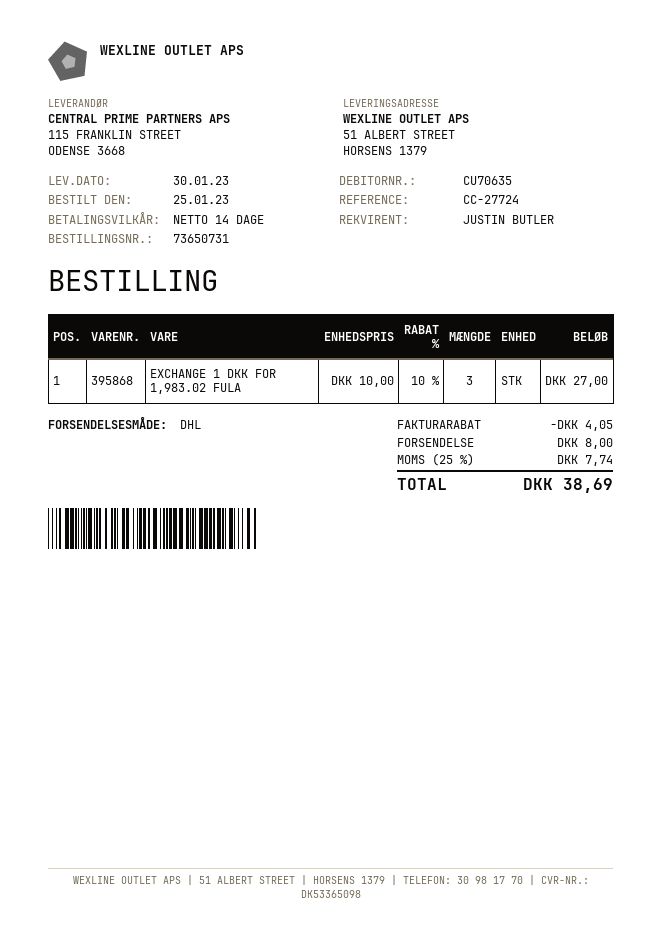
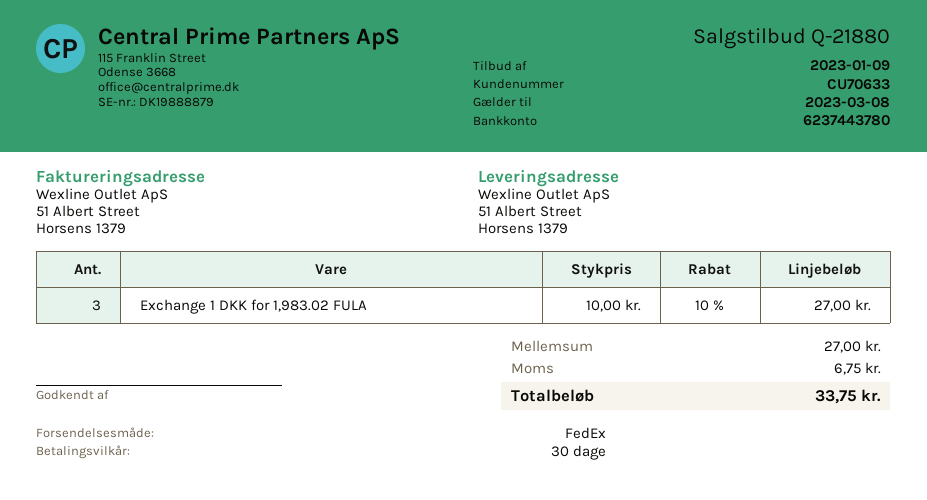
payment terms: 14 days -> 30 days
customer number: CU70635 -> CU70633
shipping method: DHL -> FedEx
discount: 4.05 -> none
shipping: 8.00 -> none
tax: 7.74 -> 6.75
total: 38.69 -> 33.75

